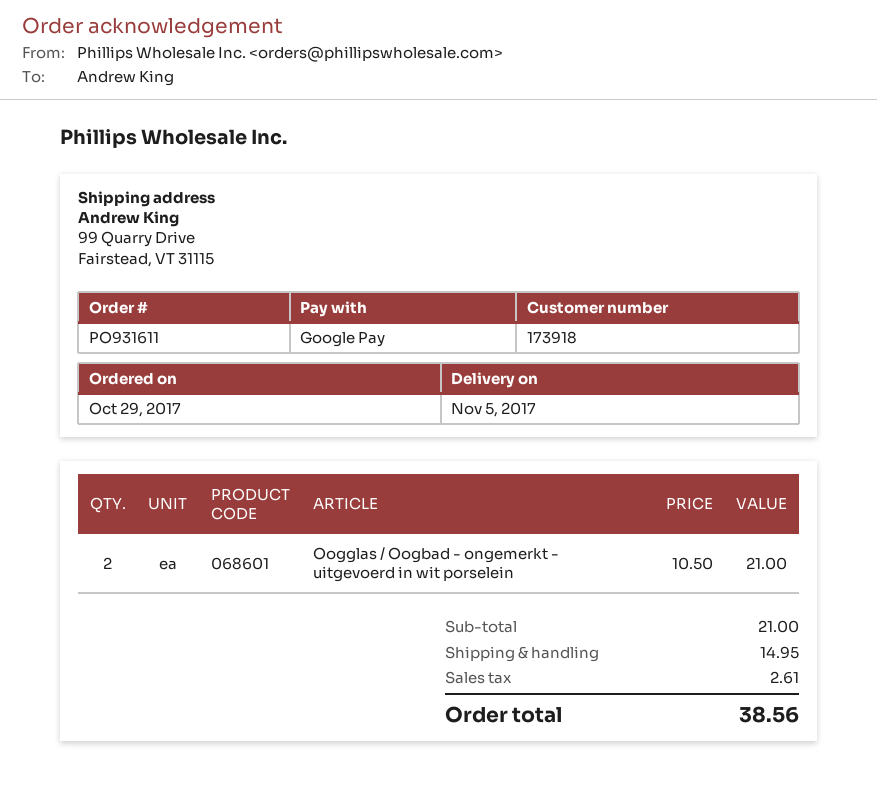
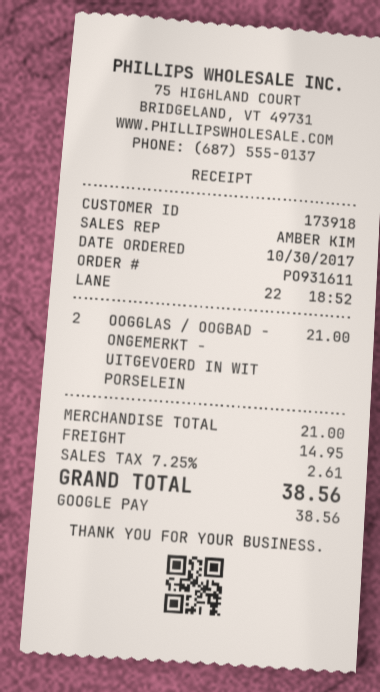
order date: 2017-10-29 -> 2017-10-30

